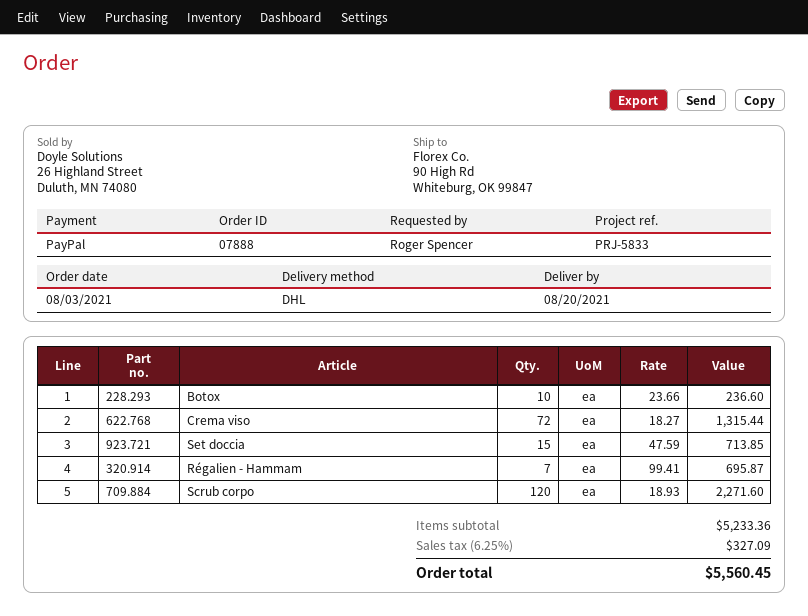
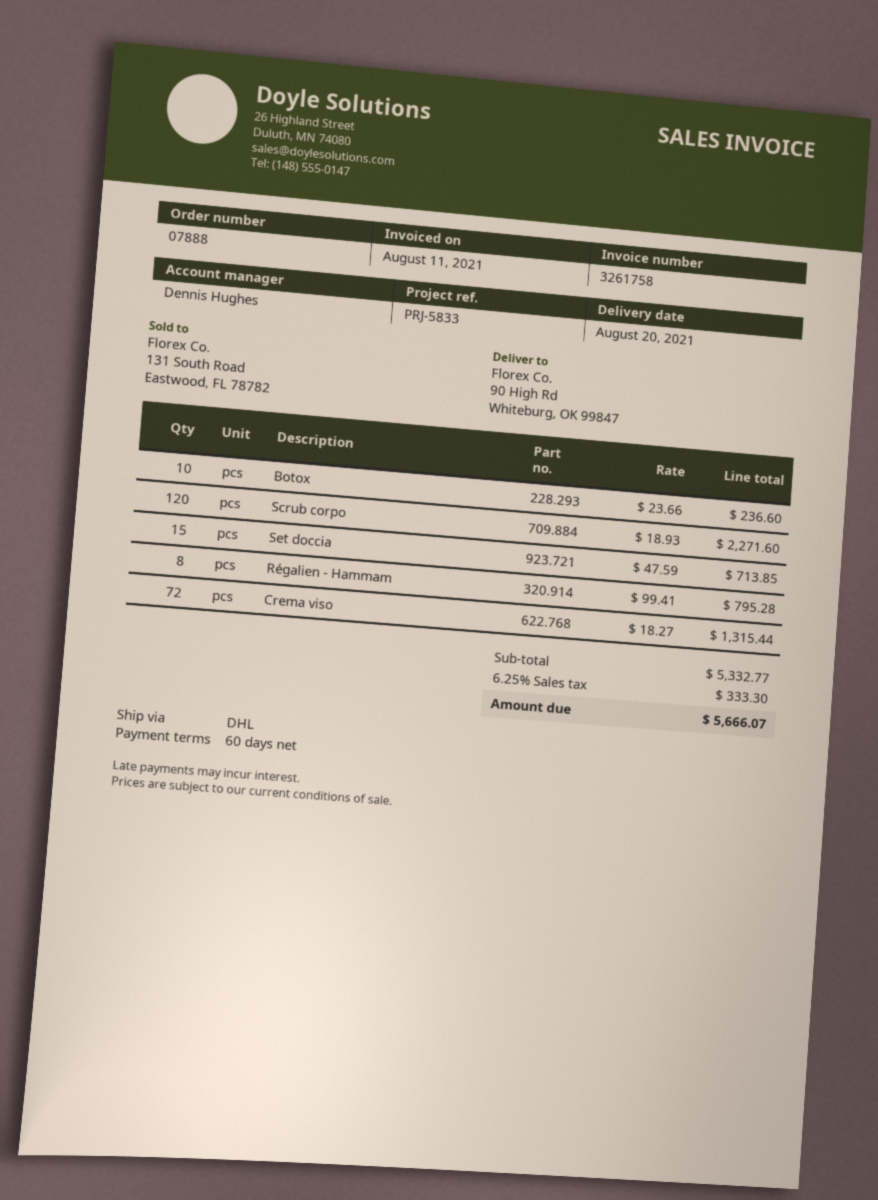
Régalien - Hammam: 7 x 99.41 = 695.87 -> 8 x 99.41 = 795.28
subtotal: 5233.36 -> 5332.77
tax: 6.25% = 327.09 -> 6.25% = 333.30
total: 5560.45 -> 5666.07

